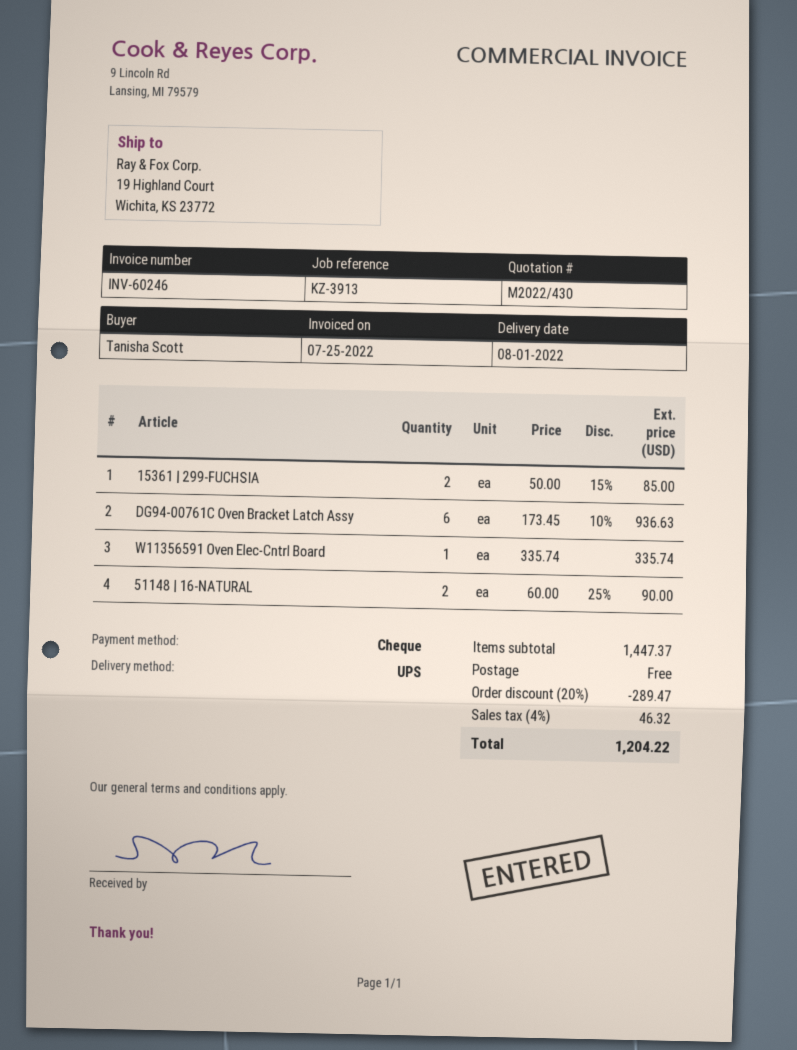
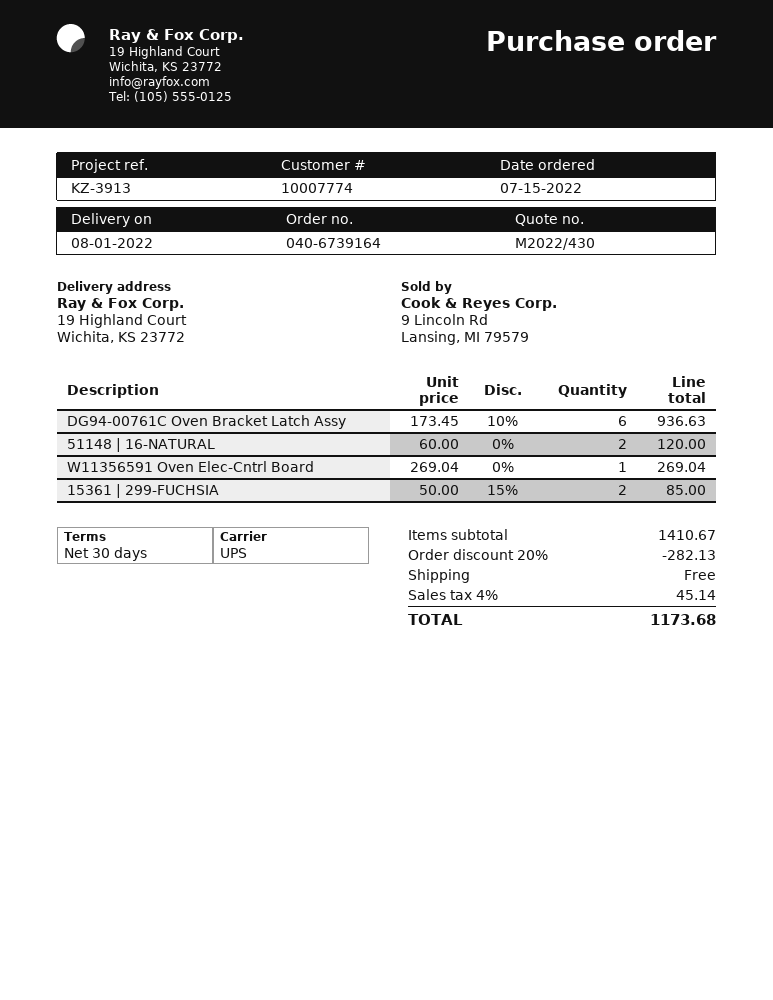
W11356591 Oven Elec-Cntrl Board: 1 x 335.74 = 335.74 -> 1 x 269.04 = 269.04
51148 | 16-NATURAL: 2 x 60.00 - 25% = 90.00 -> 2 x 60.00 = 120.00
subtotal: 1447.37 -> 1410.67
discount: 20% = 289.47 -> 20% = 282.13
tax: 4% = 46.32 -> 4% = 45.14
total: 1204.22 -> 1173.68

